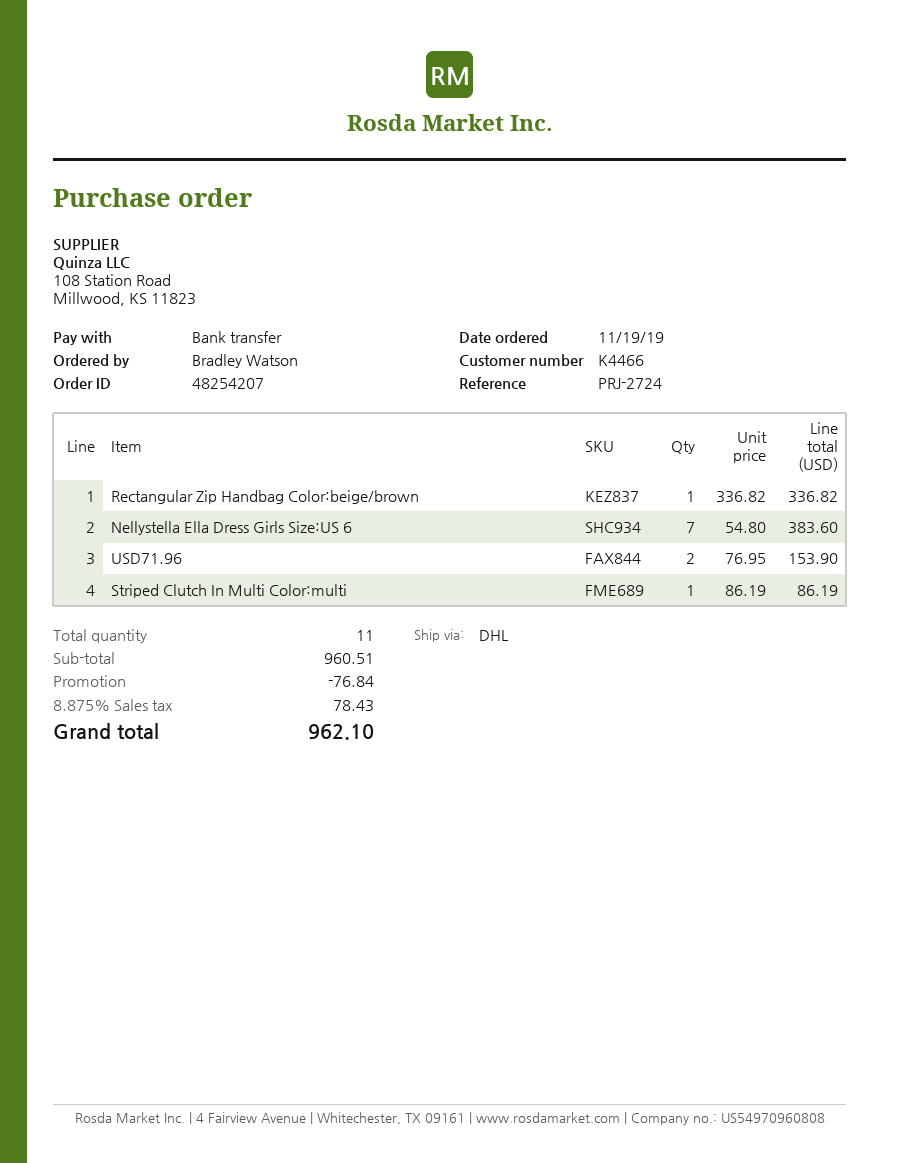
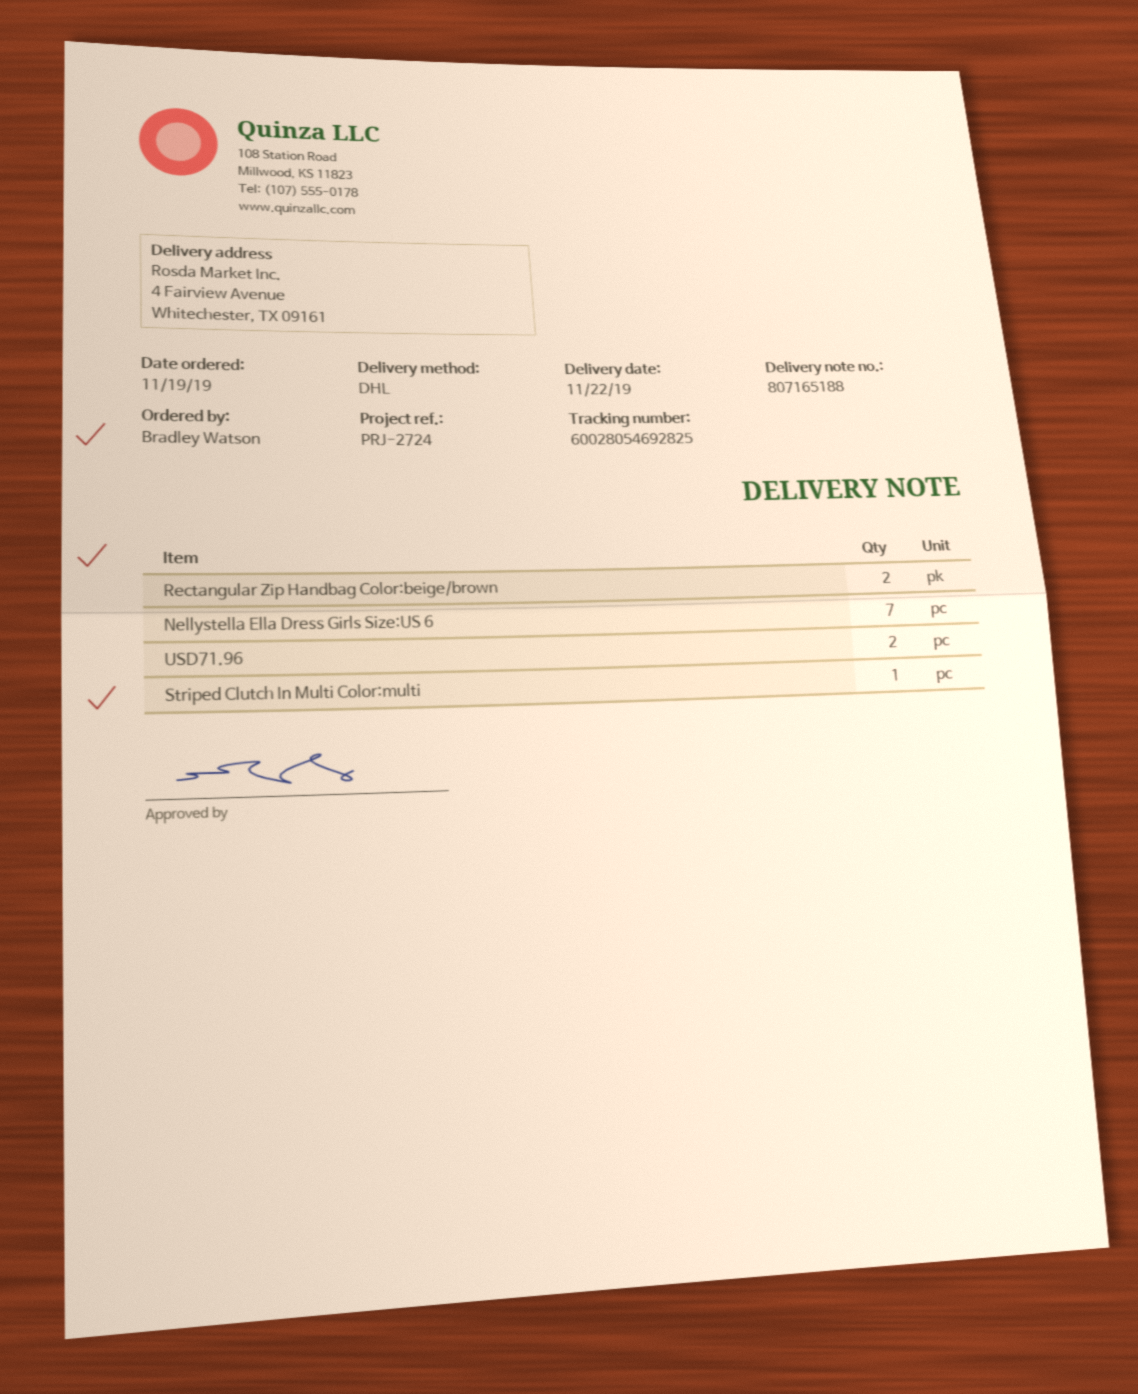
Rectangular Zip Handbag Color:beige/brown: 1 -> 2

